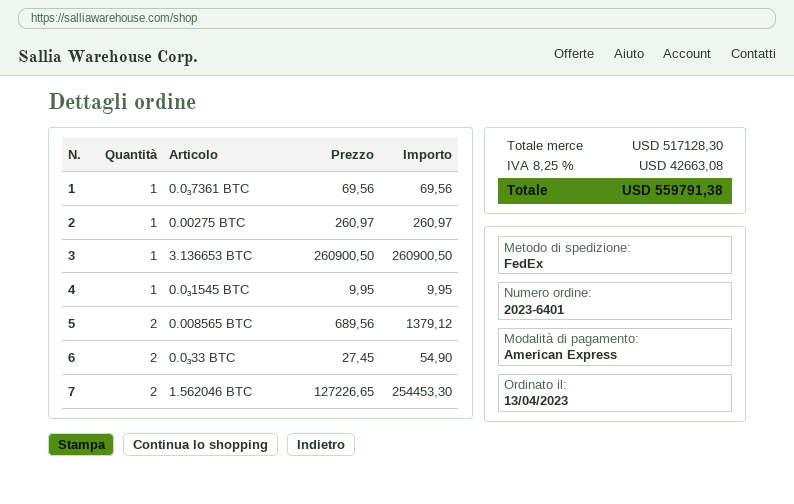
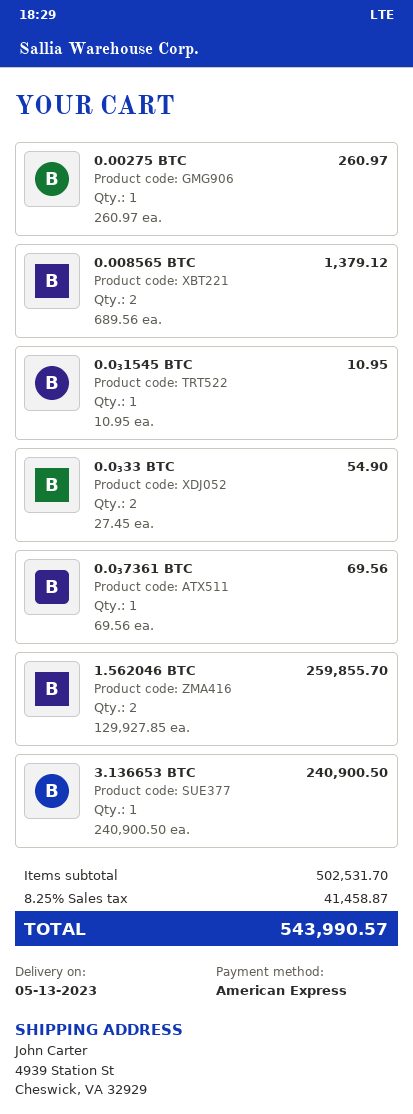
3.136653 BTC: 1 x 260900.50 = 260900.50 -> 1 x 240900.50 = 240900.50
0.0₃1545 BTC: 1 x 9.95 = 9.95 -> 1 x 10.95 = 10.95
1.562046 BTC: 2 x 127226.65 = 254453.30 -> 2 x 129927.85 = 259855.70
subtotal: 517128.30 -> 502531.70
tax: 8.25% = 42663.08 -> 8.25% = 41458.87
total: 559791.38 -> 543990.57

